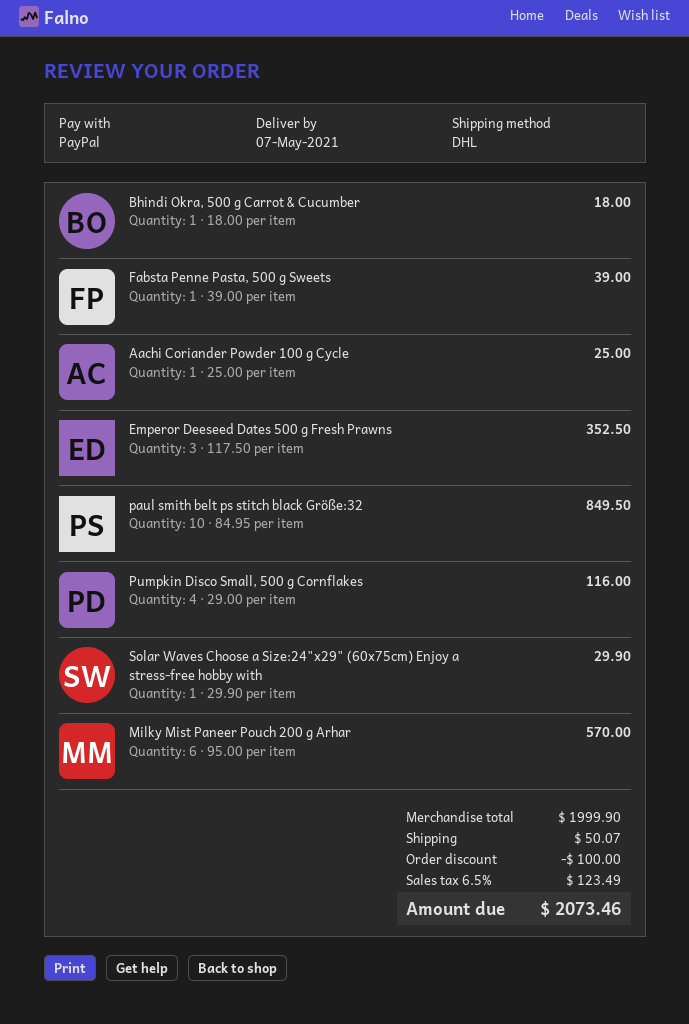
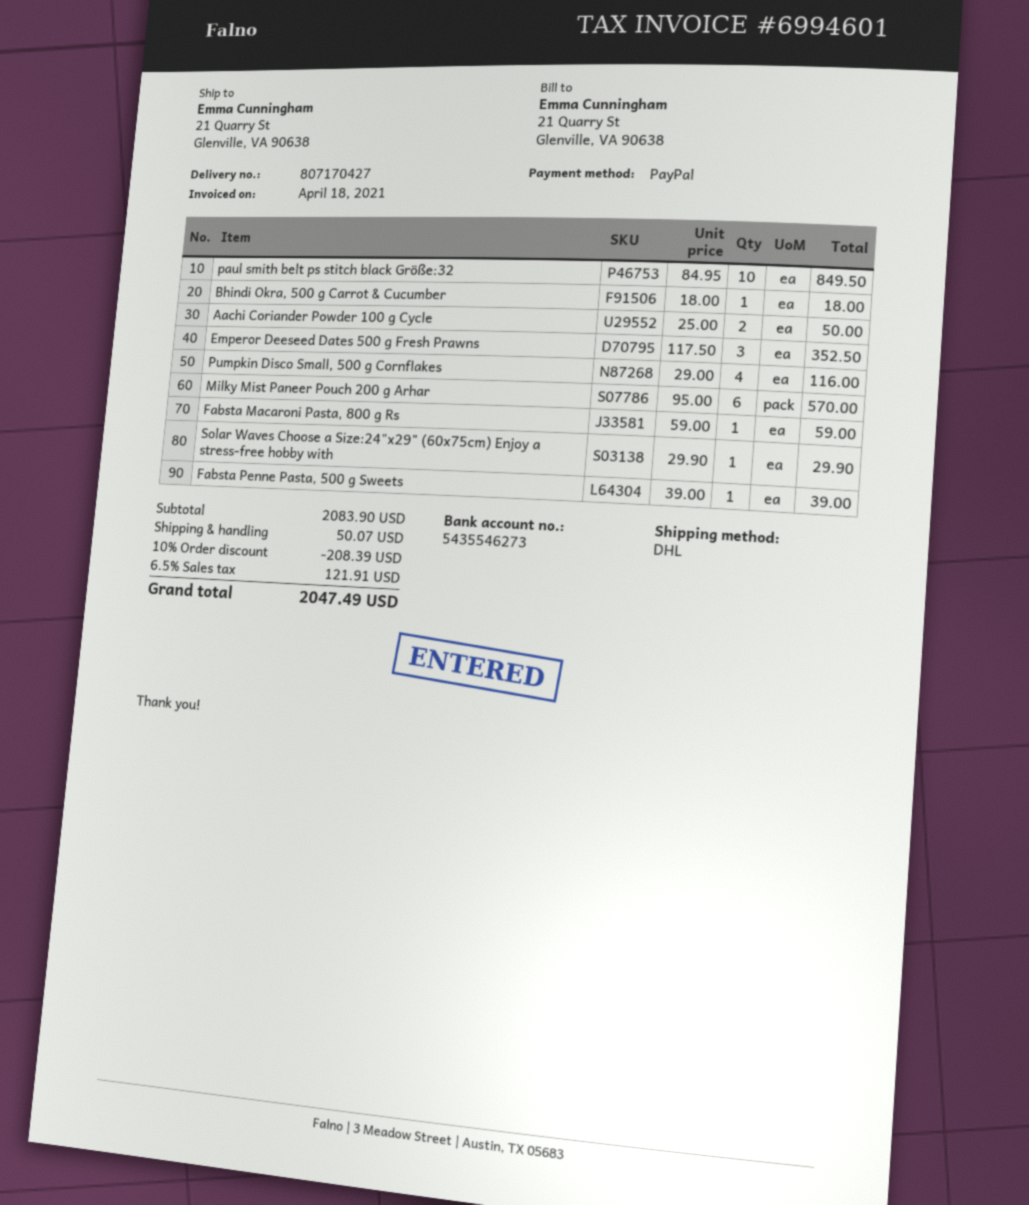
Aachi Coriander Powder 100 g Cycle: 1 x 25.00 = 25.00 -> 2 x 25.00 = 50.00
Fabsta Macaroni Pasta, 800 g Rs: none -> 1 x 59.00 = 59.00
subtotal: 1999.90 -> 2083.90
discount: 100.00 -> 208.39
tax: 6.5% = 123.49 -> 6.5% = 121.91
total: 2073.46 -> 2047.49

